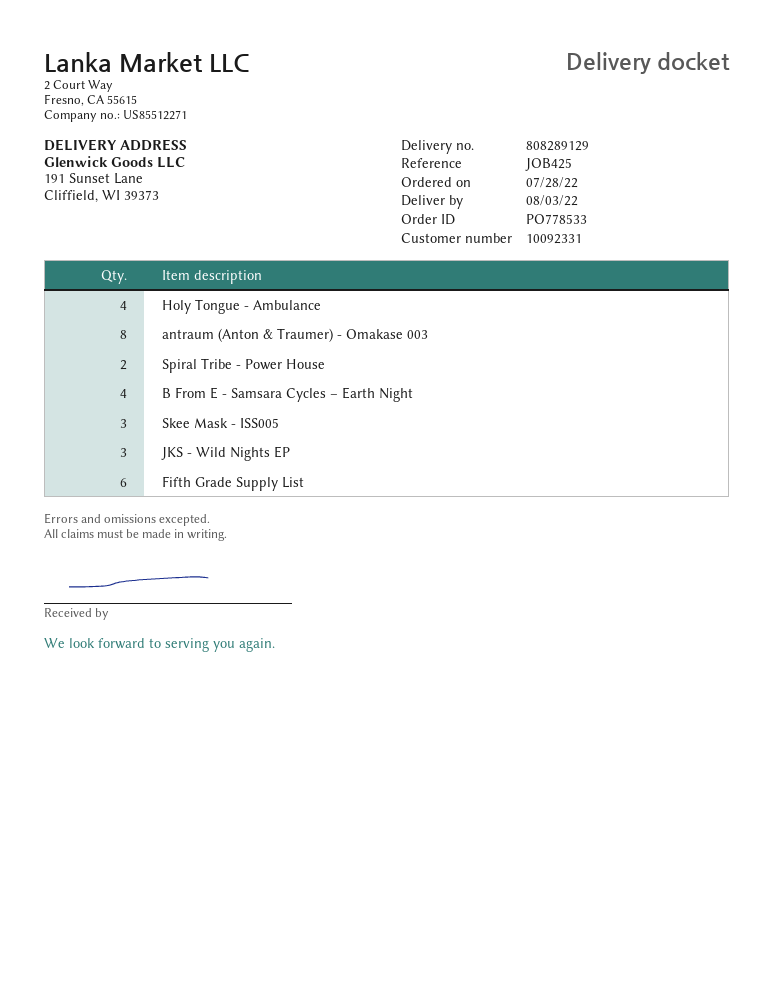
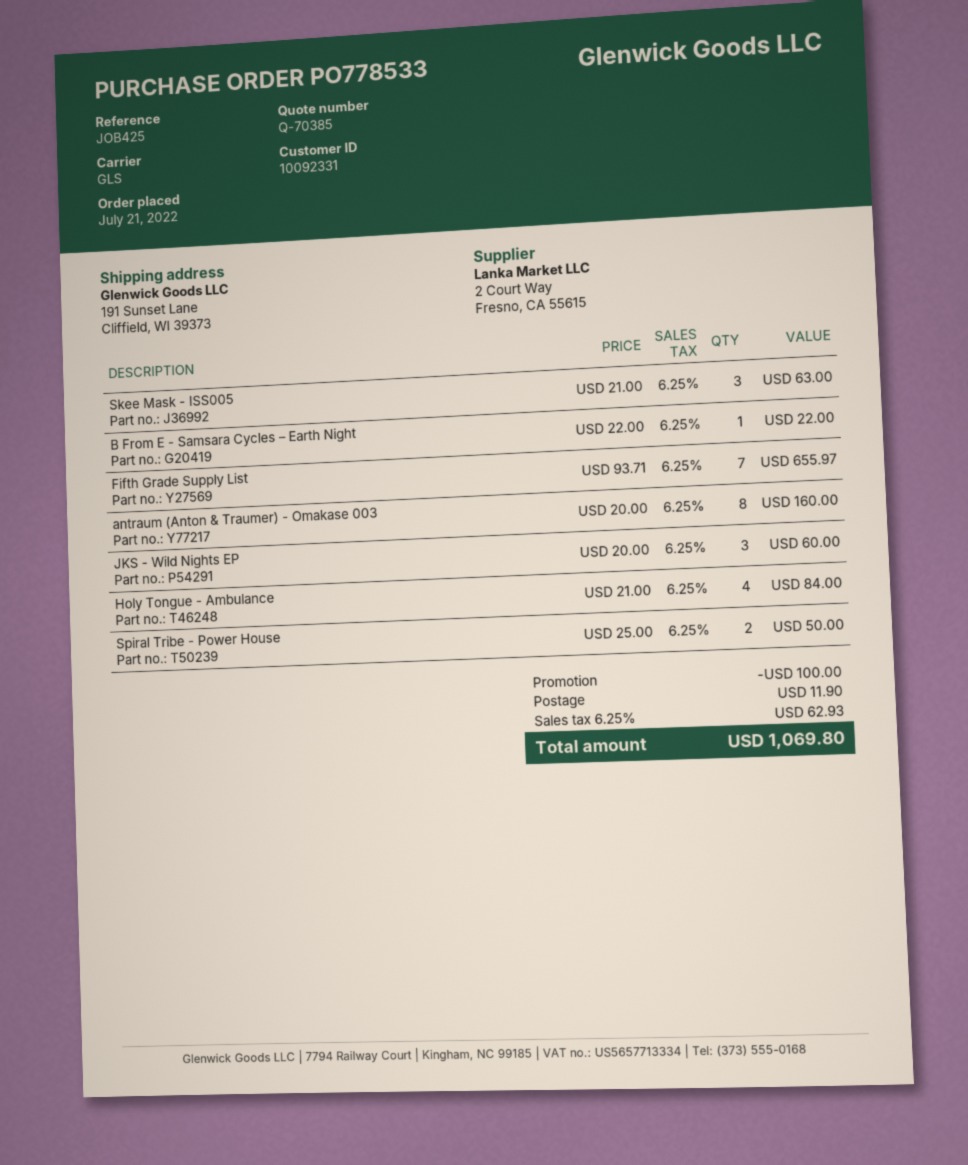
order date: 2022-07-28 -> 2022-07-21
B From E - Samsara Cycles – Earth Night: 4 -> 1
Fifth Grade Supply List: 6 -> 7

